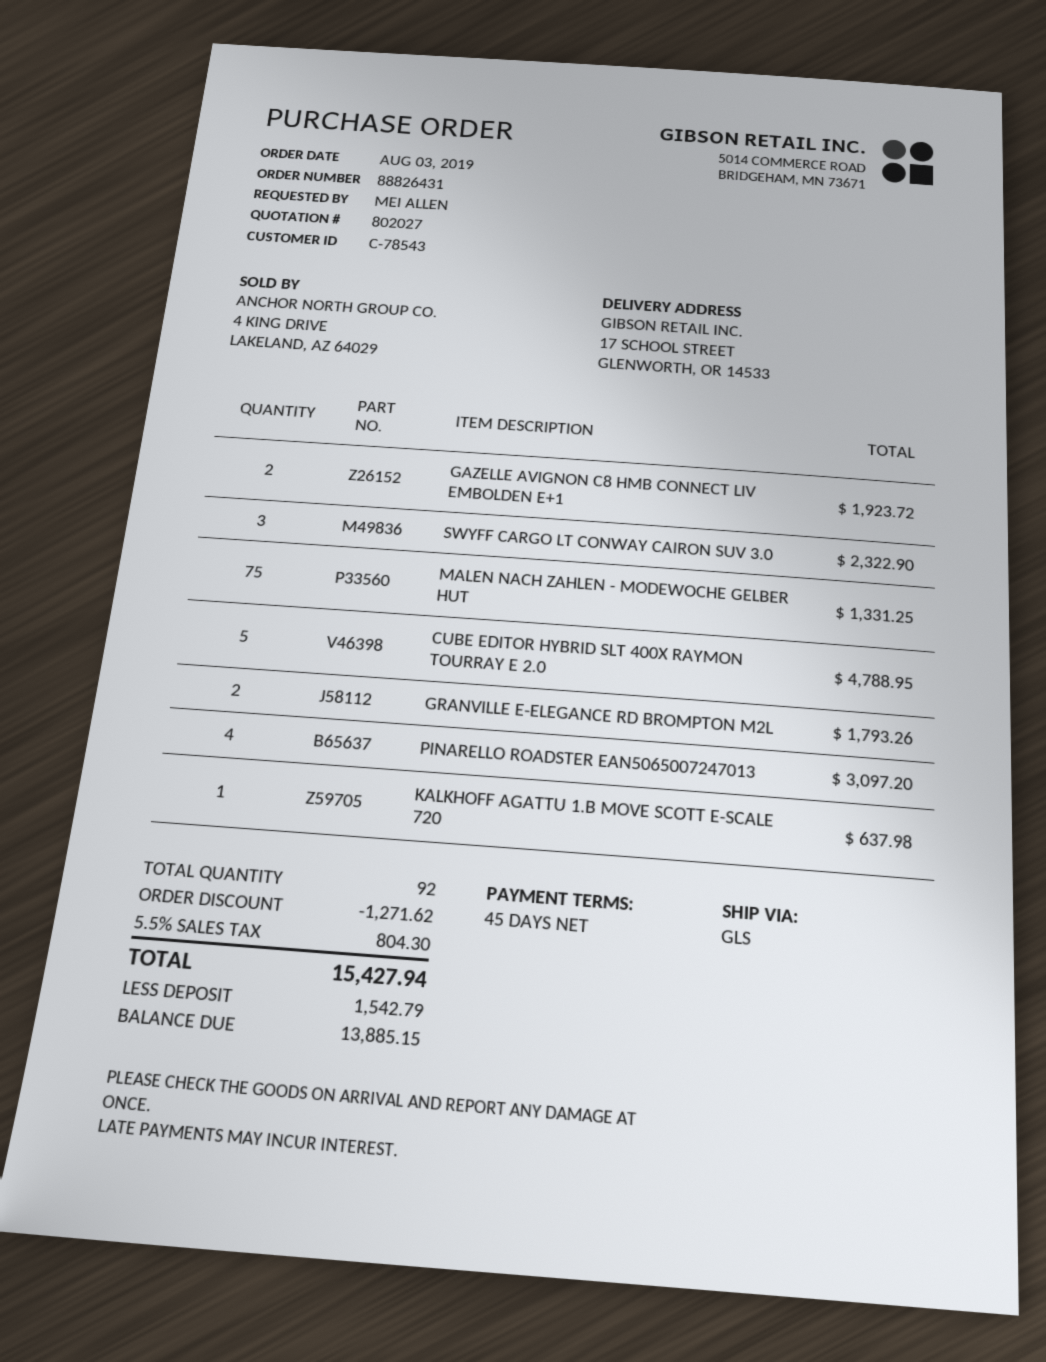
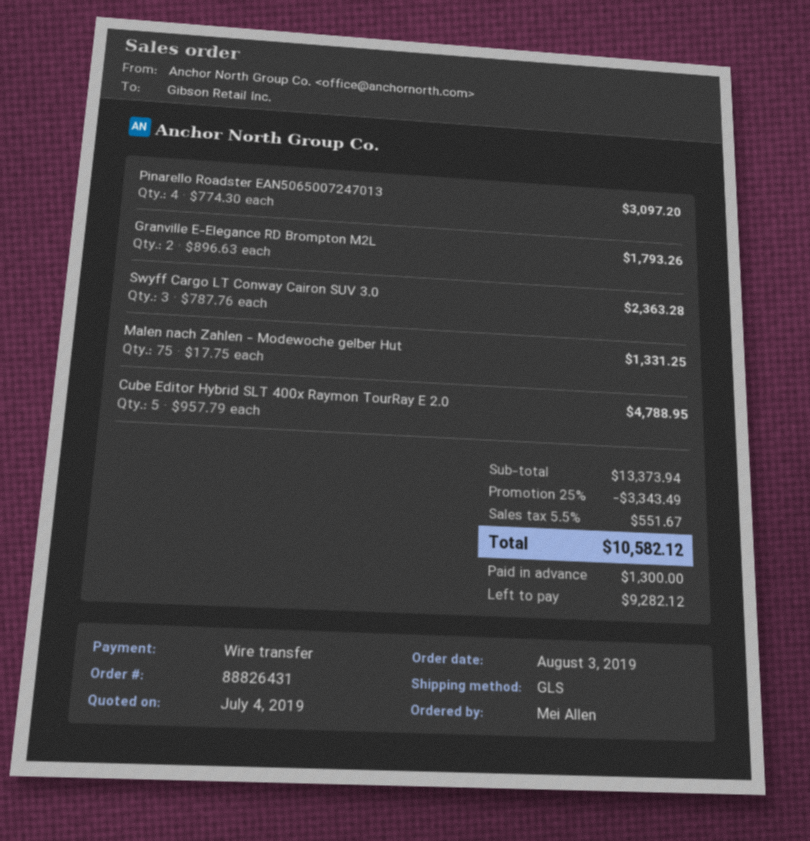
GAZELLE AVIGNON C8 HMB CONNECT LIV EMBOLDEN E+1: 2 for 1923.72 -> none
SWYFF CARGO LT CONWAY CAIRON SUV 3.0: 3 for 2322.90 -> 3 for 2363.28
KALKHOFF AGATTU 1.B MOVE SCOTT E-SCALE 720: 1 for 637.98 -> none
discount: 1271.62 -> 3343.49
tax: 5.5% = 804.30 -> 5.5% = 551.67
total: 15427.94 -> 10582.12
deposit: 1542.79 -> 1300.00
balance: 13885.15 -> 9282.12

